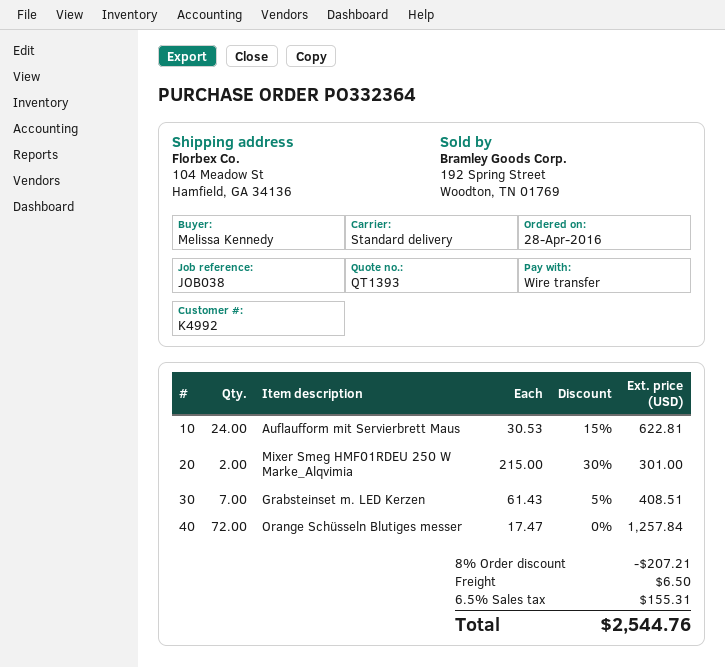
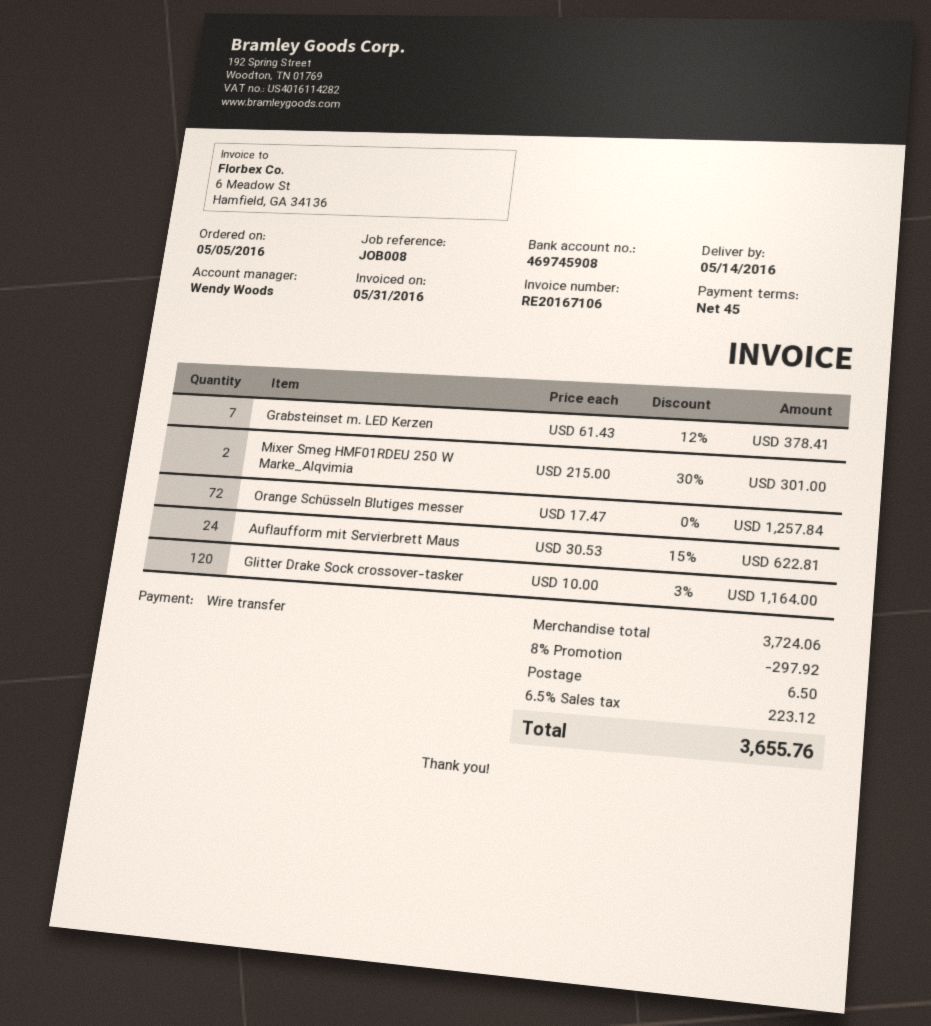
order date: 2016-04-28 -> 2016-05-05
reference: JOB038 -> JOB008
Grabsteinset m. LED Kerzen: 7 x 61.43 - 5% = 408.51 -> 7 x 61.43 - 12% = 378.41
Glitter Drake Sock crossover-tasker: none -> 120 x 10.00 - 3% = 1164.00
discount: 8% = 207.21 -> 8% = 297.92
tax: 6.5% = 155.31 -> 6.5% = 223.12
total: 2544.76 -> 3655.76

